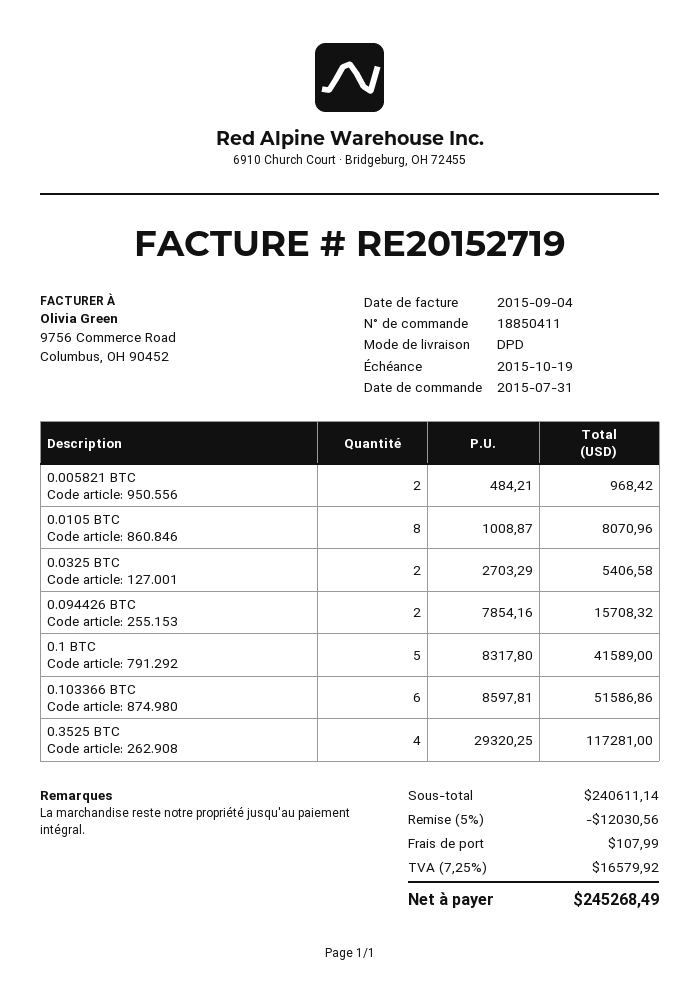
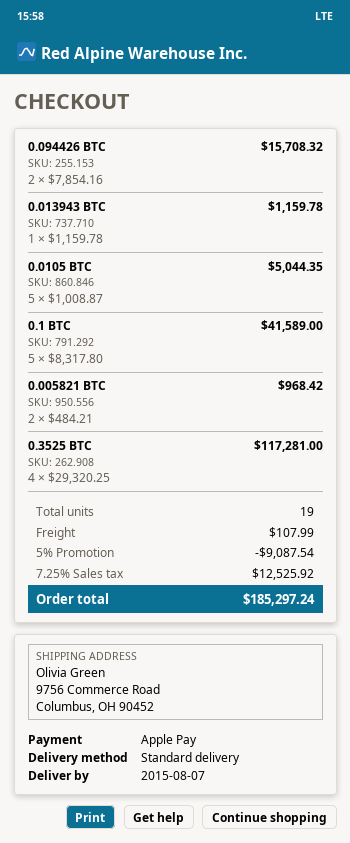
shipping method: DPD -> standard
0.0105 BTC: 8 x 1008.87 = 8070.96 -> 5 x 1008.87 = 5044.35
0.0325 BTC: 2 x 2703.29 = 5406.58 -> none
0.103366 BTC: 6 x 8597.81 = 51586.86 -> none
0.013943 BTC: none -> 1 x 1159.78 = 1159.78
discount: 5% = 12030.56 -> 5% = 9087.54
tax: 7.25% = 16579.92 -> 7.25% = 12525.92
total: 245268.49 -> 185297.24

